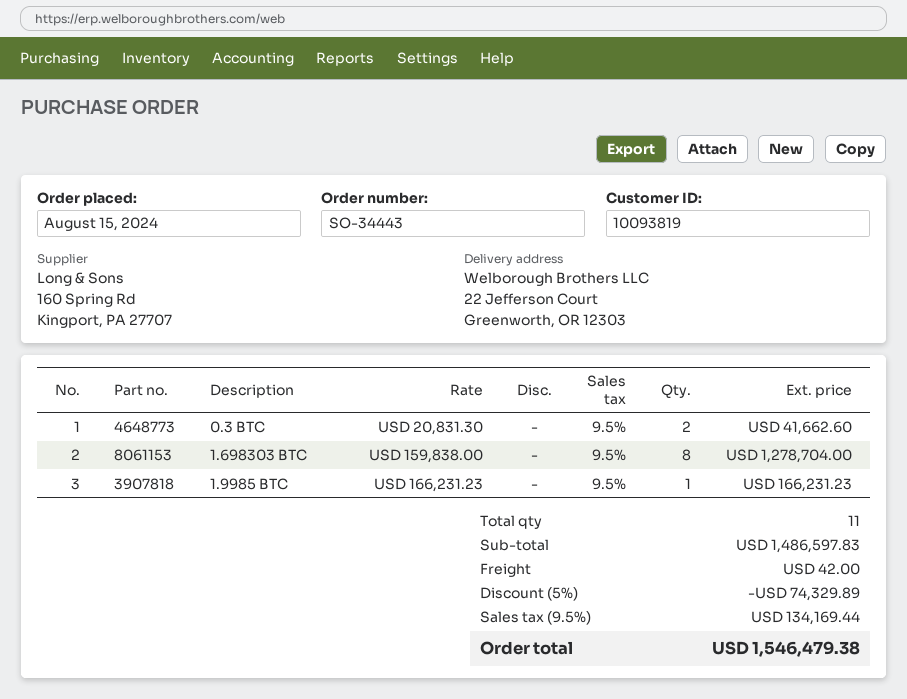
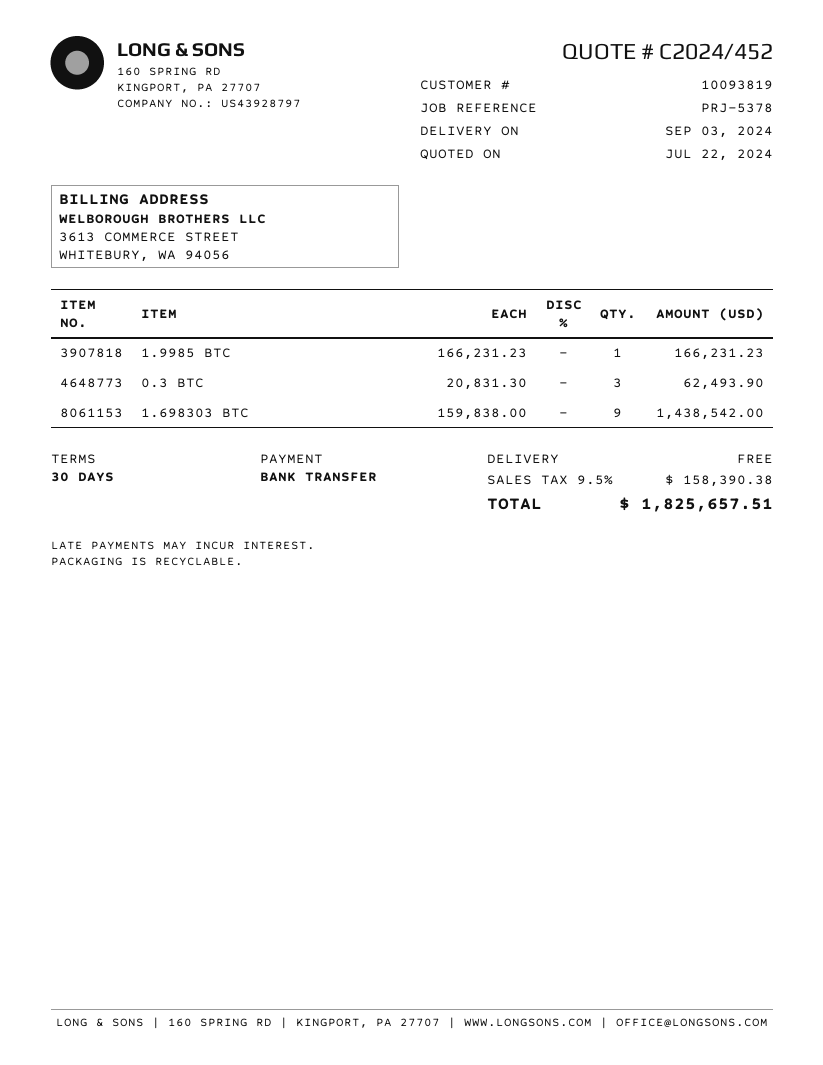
0.3 BTC: 2 x 20831.30 = 41662.60 -> 3 x 20831.30 = 62493.90
1.698303 BTC: 8 x 159838.00 = 1278704.00 -> 9 x 159838.00 = 1438542.00
discount: 5% = 74329.89 -> none
shipping: 42.00 -> 0.00
tax: 9.5% = 134169.44 -> 9.5% = 158390.38
total: 1546479.38 -> 1825657.51

